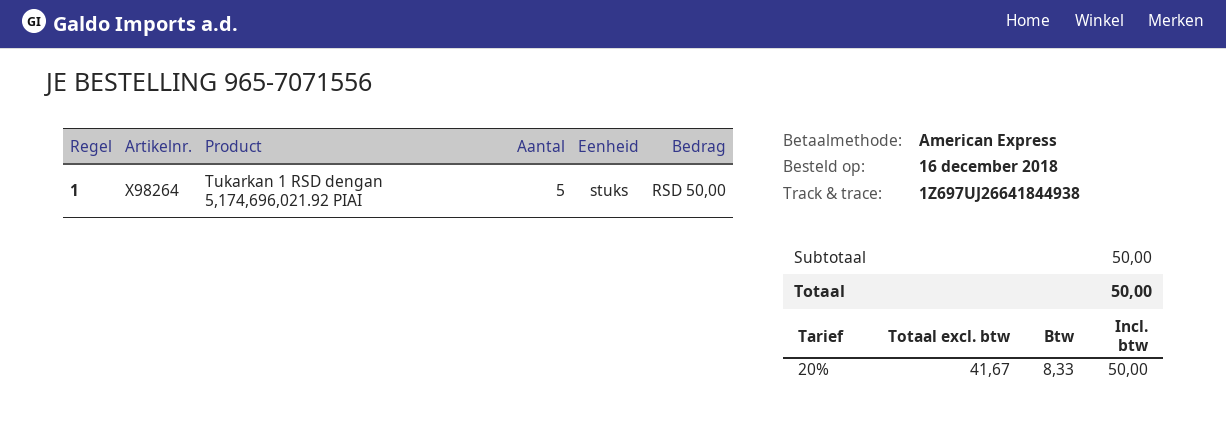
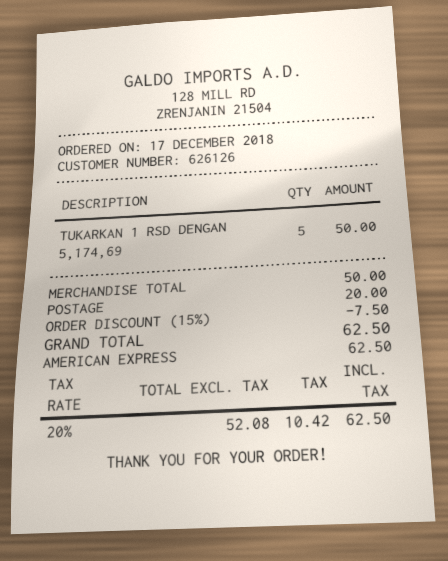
order date: 2018-12-16 -> 2018-12-17
discount: none -> 15% = 7.50
shipping: none -> 20.00
net: 41.67 -> 52.08
tax: 20% = 8.33 -> 20% = 10.42
total: 50.00 -> 62.50

